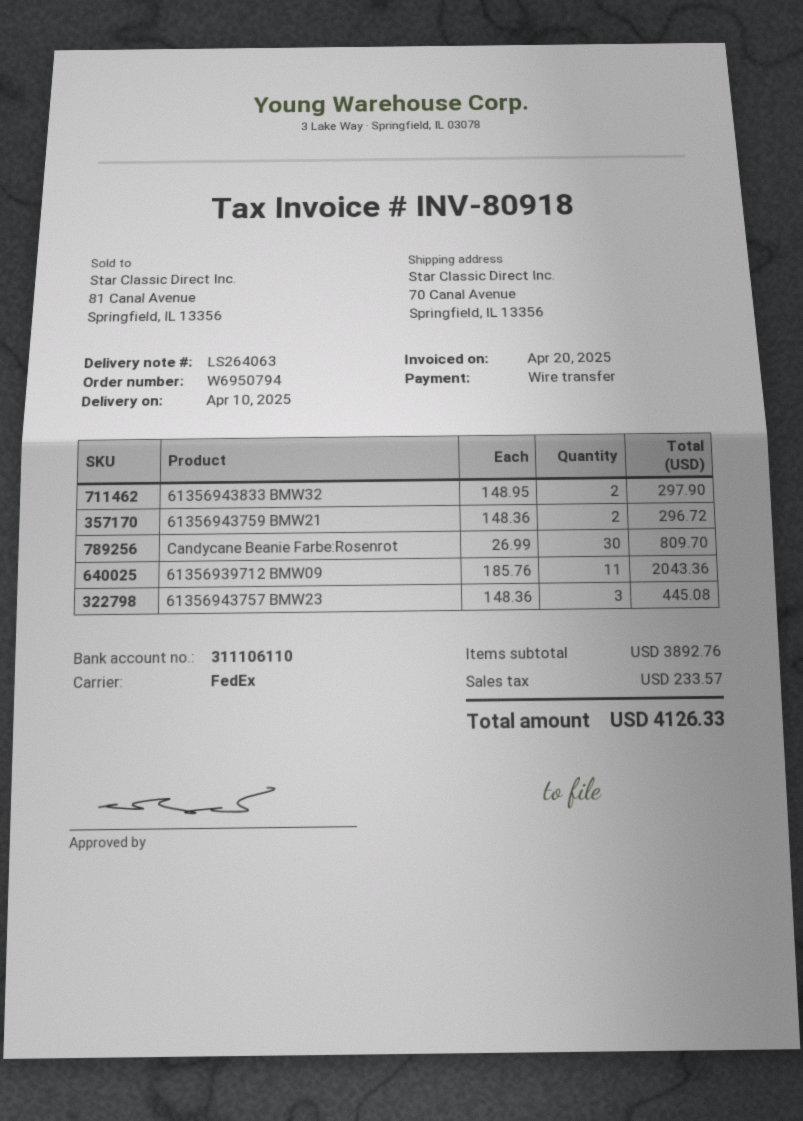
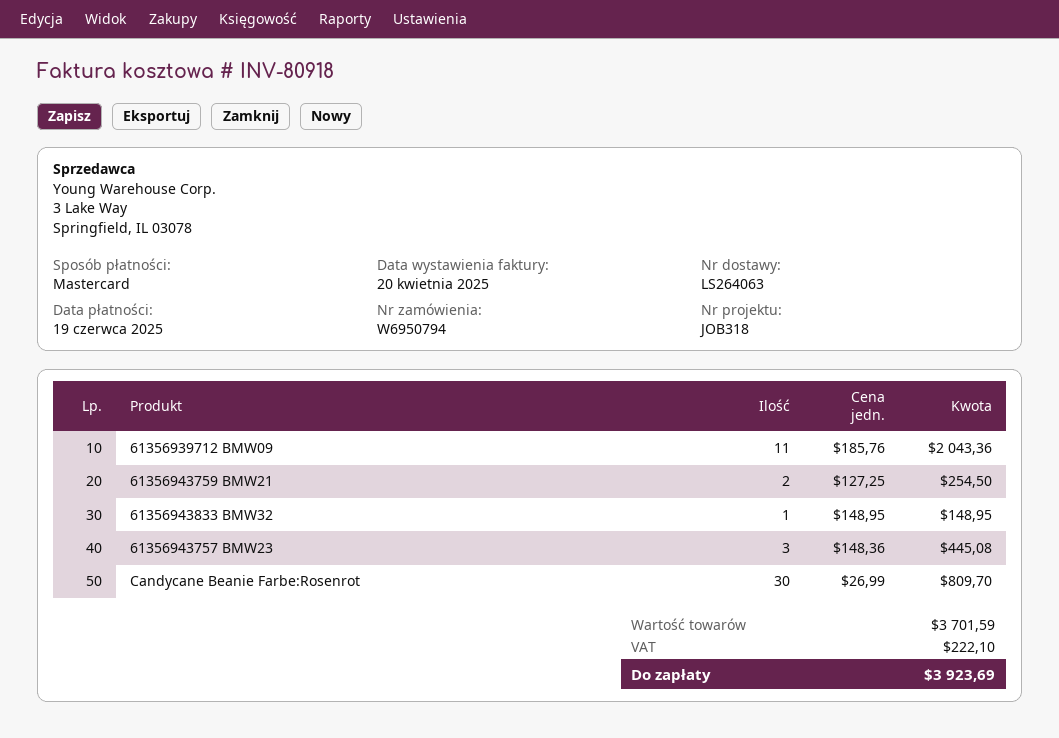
payment method: bank transfer -> Mastercard
61356943833 BMW32: 2 x 148.95 = 297.90 -> 1 x 148.95 = 148.95
61356943759 BMW21: 2 x 148.36 = 296.72 -> 2 x 127.25 = 254.50
subtotal: 3892.76 -> 3701.59
tax: 233.57 -> 222.10
total: 4126.33 -> 3923.69

